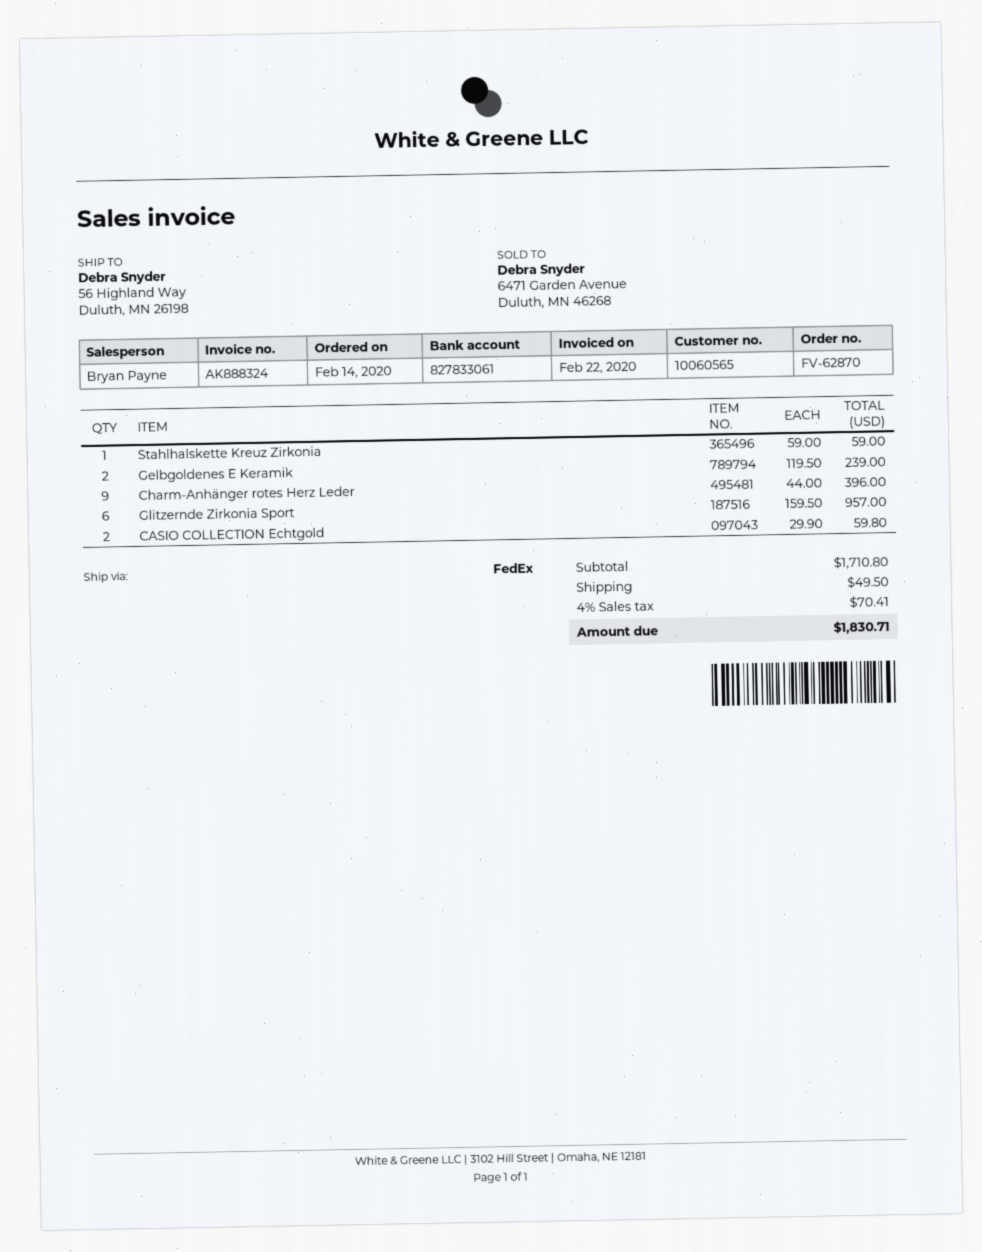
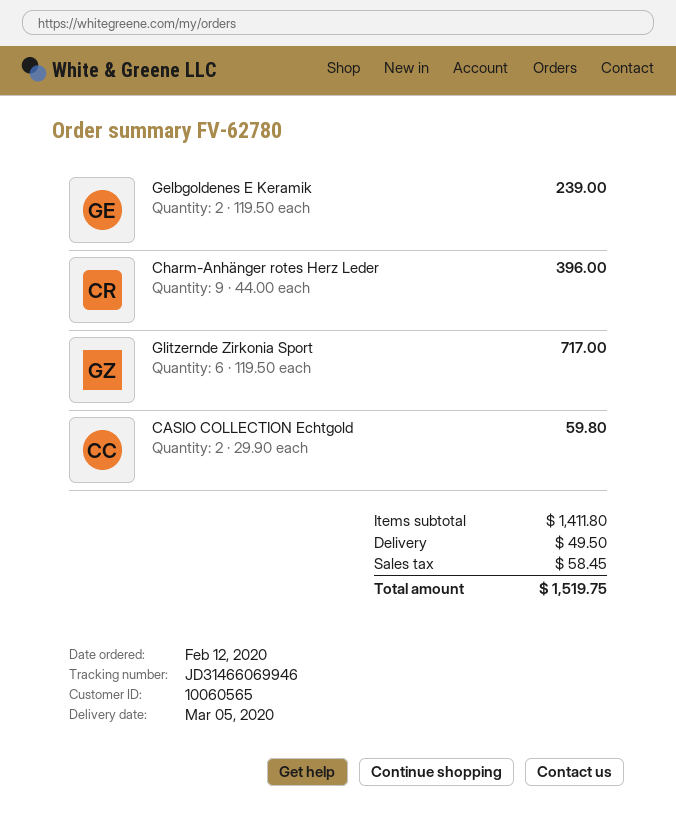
order number: FV-62870 -> FV-62780
order date: 2020-02-14 -> 2020-02-12
Stahlhalskette Kreuz Zirkonia: 1 x 59.00 = 59.00 -> none
Glitzernde Zirkonia Sport: 6 x 159.50 = 957.00 -> 6 x 119.50 = 717.00
subtotal: 1710.80 -> 1411.80
tax: 70.41 -> 58.45
total: 1830.71 -> 1519.75

